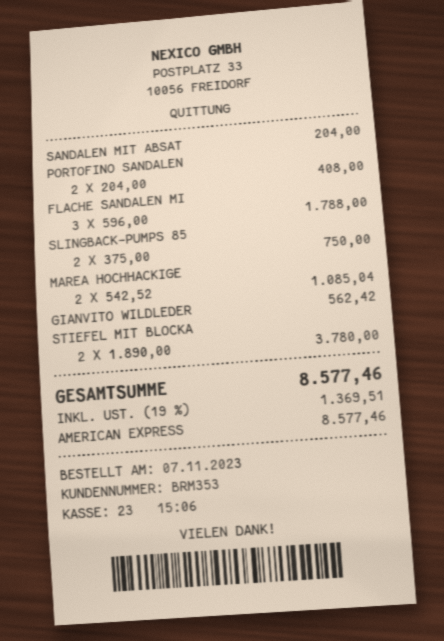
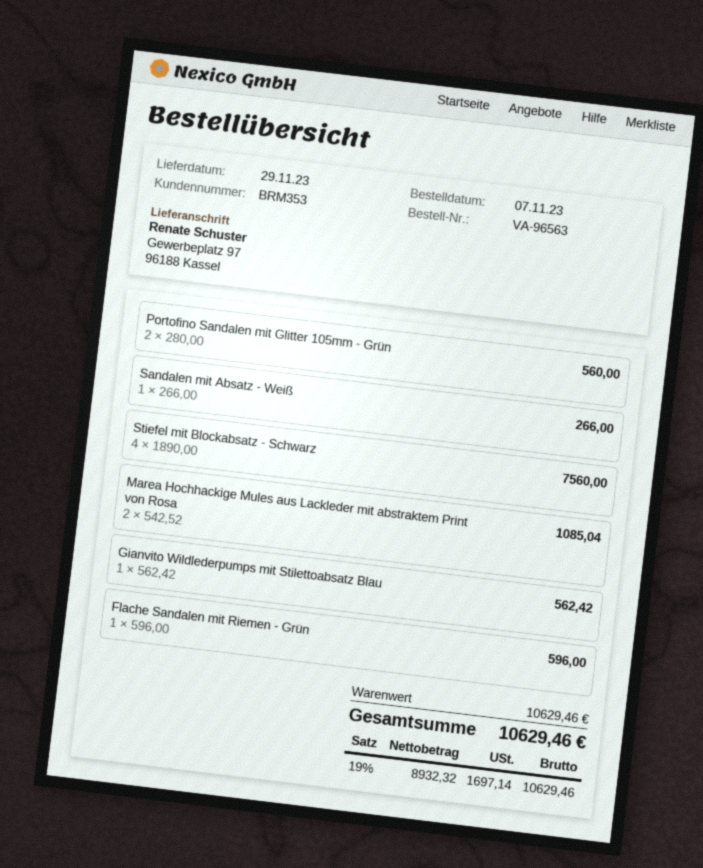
SANDALEN MIT ABSAT: 1 x 204.00 = 204.00 -> 1 x 266.00 = 266.00
PORTOFINO SANDALEN: 2 x 204.00 = 408.00 -> 2 x 280.00 = 560.00
FLACHE SANDALEN MI: 3 x 596.00 = 1788.00 -> 1 x 596.00 = 596.00
SLINGBACK-PUMPS 85: 2 x 375.00 = 750.00 -> none
STIEFEL MIT BLOCKA: 2 x 1890.00 = 3780.00 -> 4 x 1890.00 = 7560.00
tax: 19% = 1369.51 -> 19% = 1697.14
total: 8577.46 -> 10629.46

